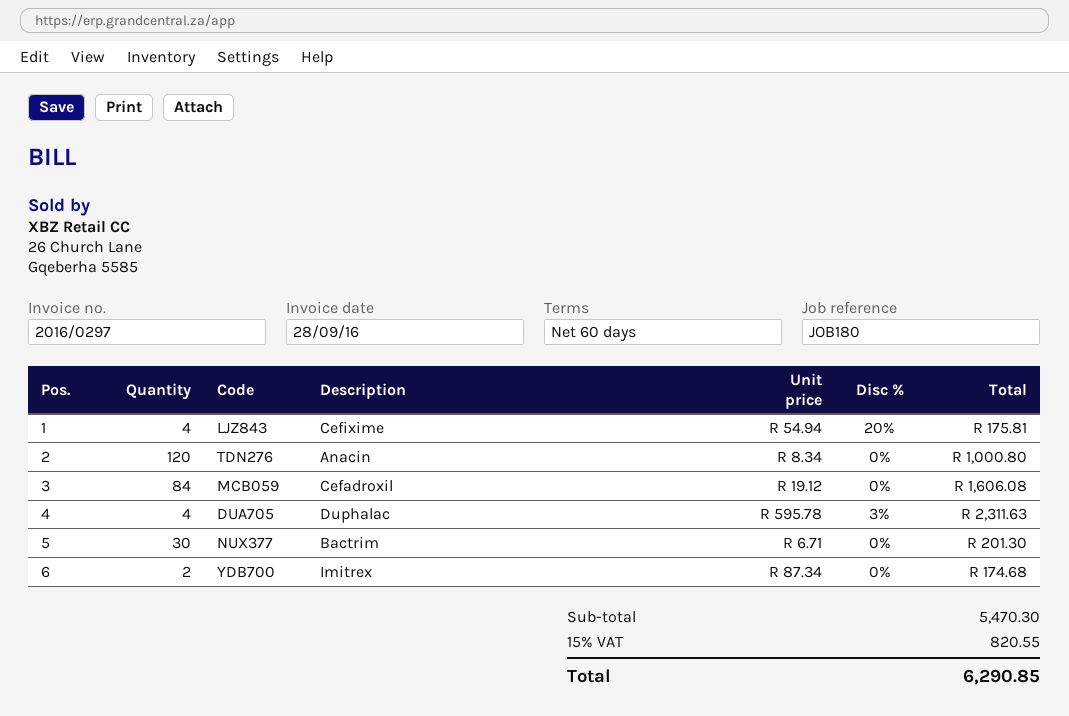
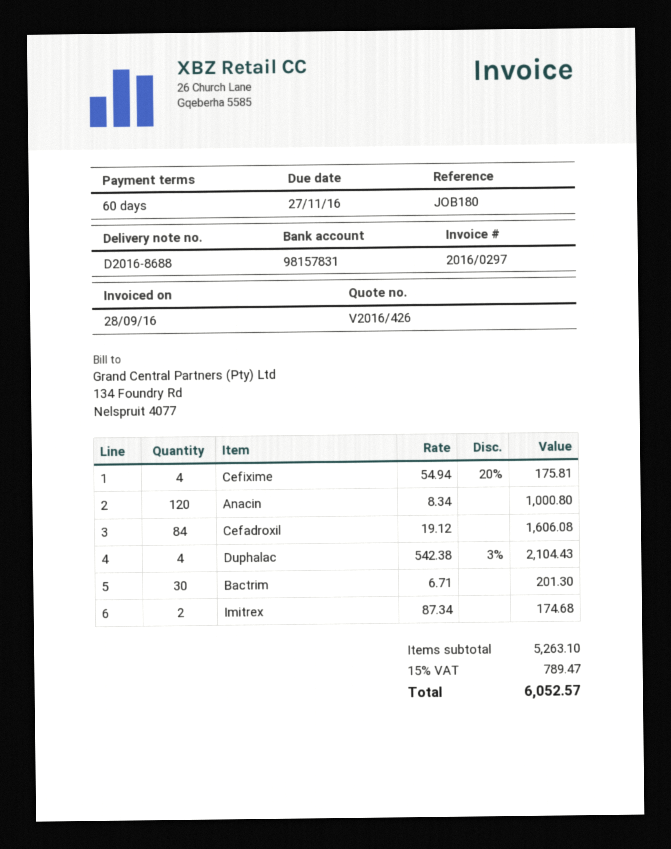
Duphalac: 4 x 595.78 - 3% = 2311.63 -> 4 x 542.38 - 3% = 2104.43
subtotal: 5470.30 -> 5263.10
tax: 15% = 820.55 -> 15% = 789.47
total: 6290.85 -> 6052.57

